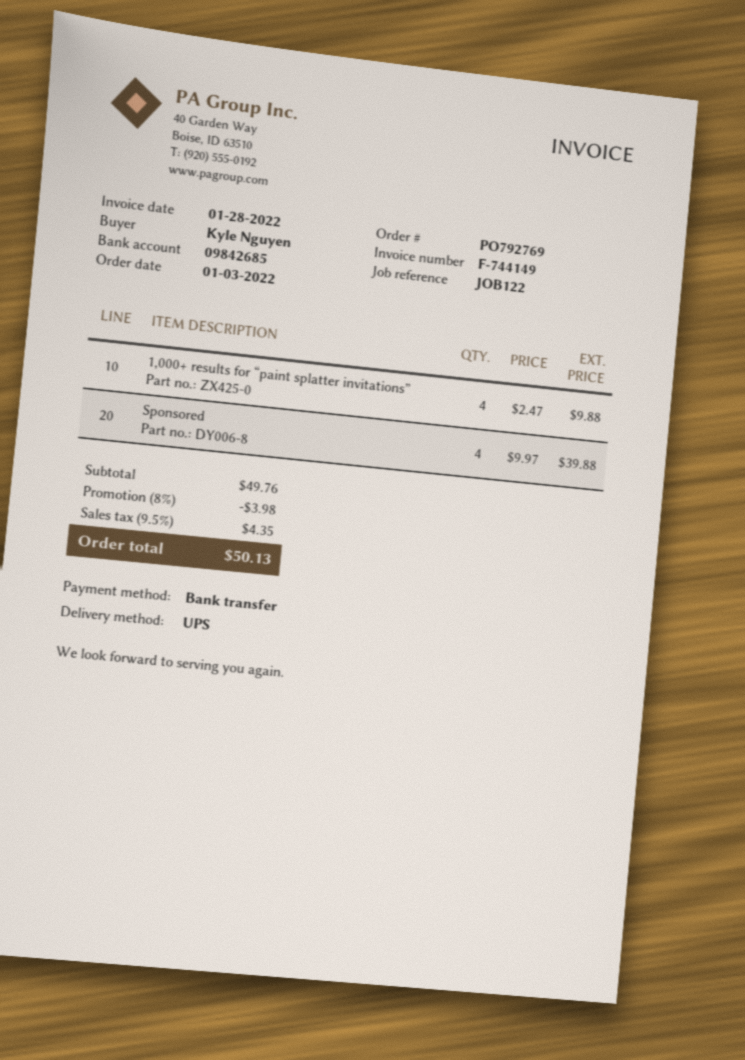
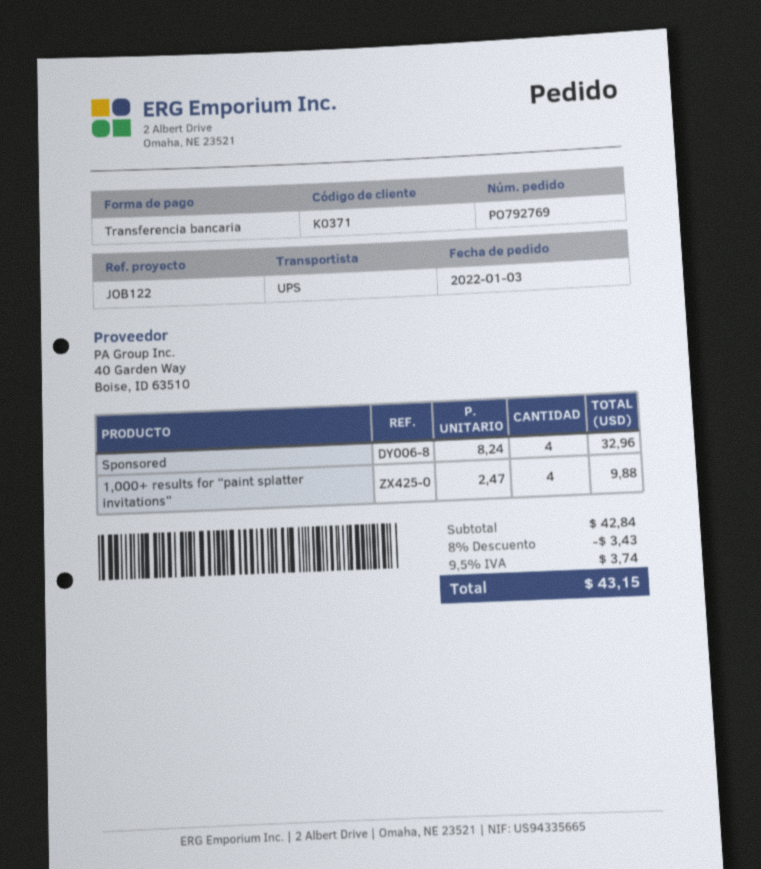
Sponsored: 4 x 9.97 = 39.88 -> 4 x 8.24 = 32.96
subtotal: 49.76 -> 42.84
discount: 8% = 3.98 -> 8% = 3.43
tax: 9.5% = 4.35 -> 9.5% = 3.74
total: 50.13 -> 43.15

